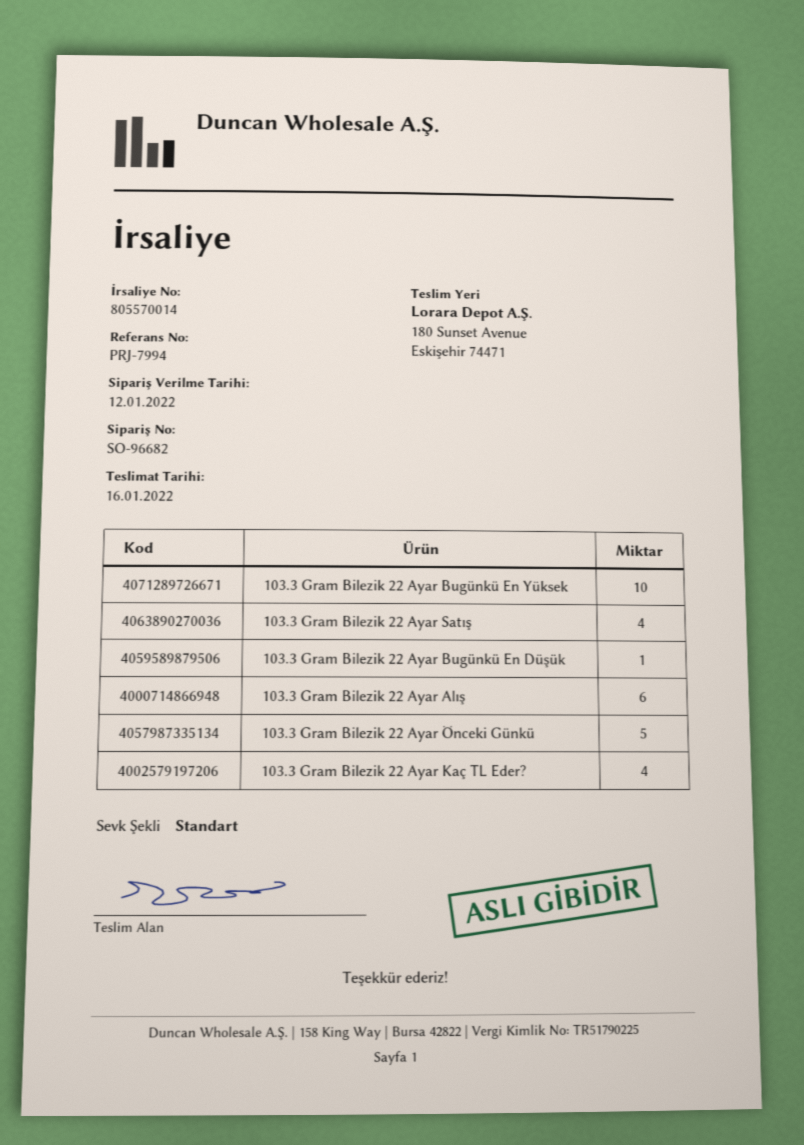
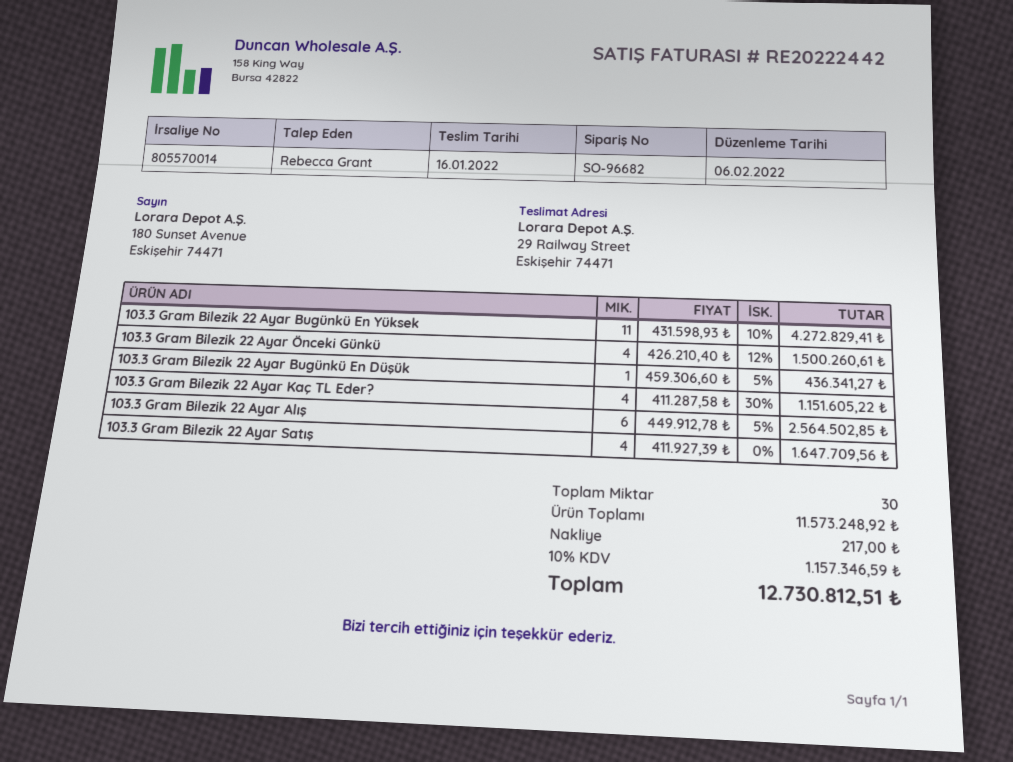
ship to: 180 Sunset Avenue, Eskişehir 74471 -> 29 Railway Street, Eskişehir 74471
103.3 Gram Bilezik 22 Ayar Bugünkü En Yüksek: 10 -> 11
103.3 Gram Bilezik 22 Ayar Önceki Günkü: 5 -> 4

